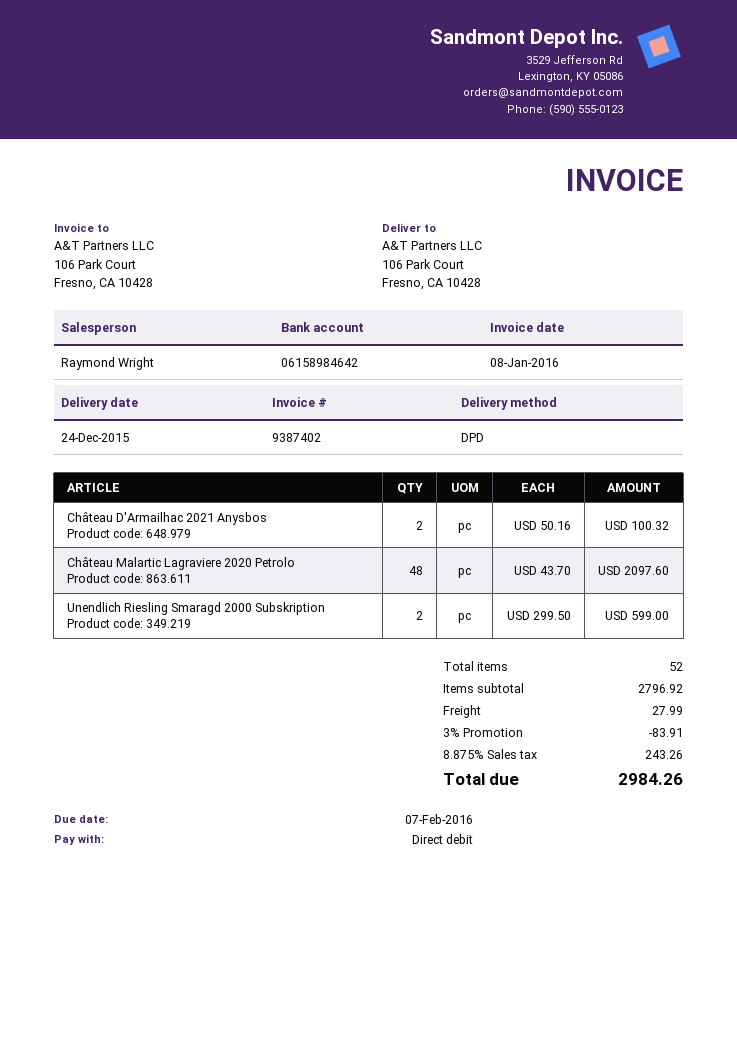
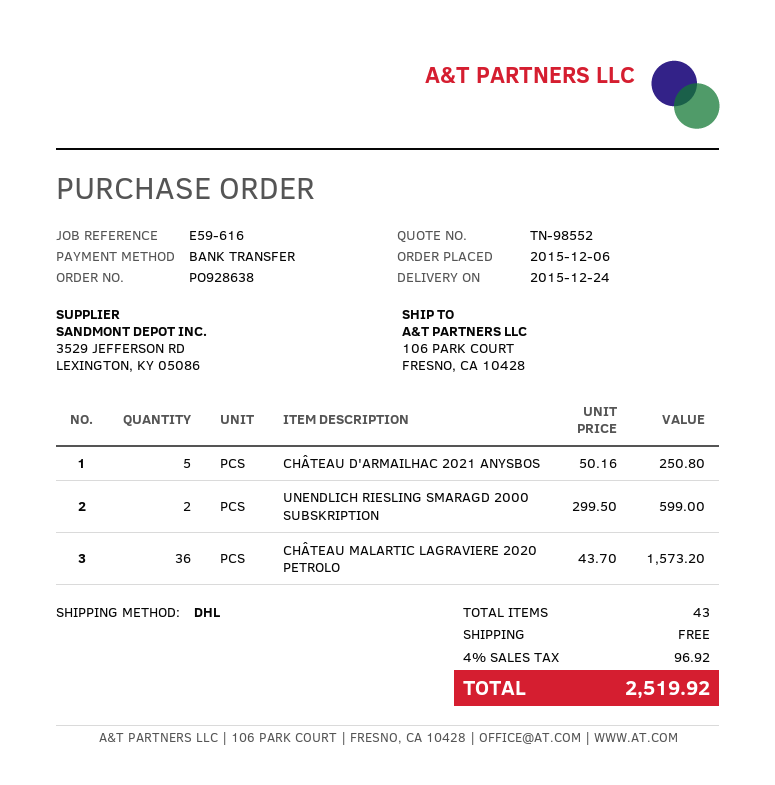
payment method: direct debit -> bank transfer
shipping method: DPD -> DHL
Château D'Armailhac 2021 Anysbos: 2 x 50.16 = 100.32 -> 5 x 50.16 = 250.80
Château Malartic Lagraviere 2020 Petrolo: 48 x 43.70 = 2097.60 -> 36 x 43.70 = 1573.20
total quantity: 52 -> 43
discount: 3% = 83.91 -> none
shipping: 27.99 -> 0.00
tax: 8.875% = 243.26 -> 4% = 96.92
total: 2984.26 -> 2519.92

